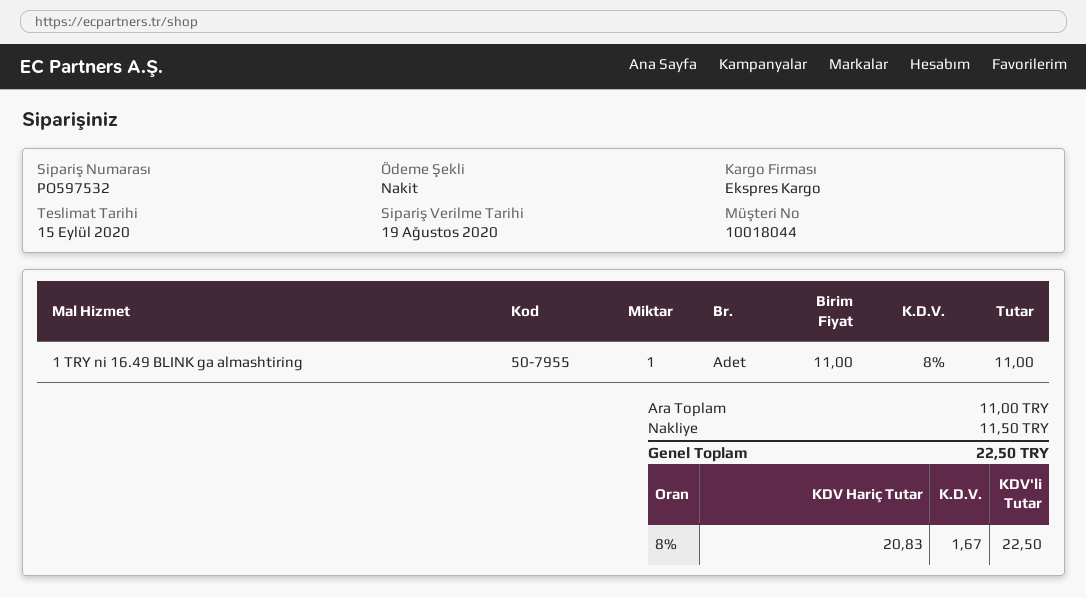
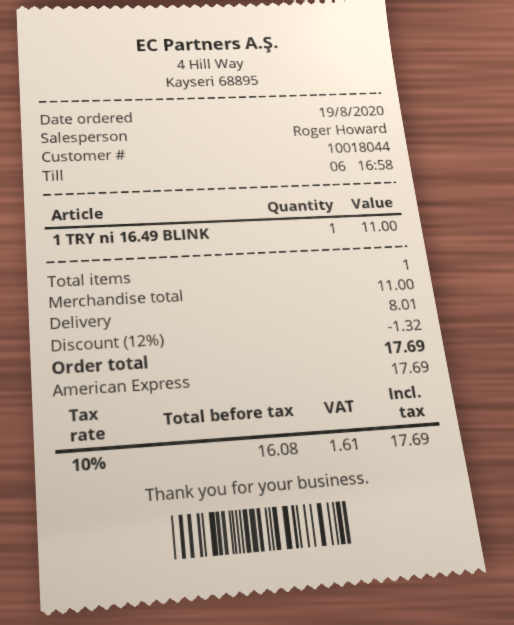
payment method: cash -> American Express
discount: none -> 12% = 1.32
shipping: 11.50 -> 8.01
net: 20.83 -> 16.08
tax: 8% = 1.67 -> 10% = 1.61
total: 22.50 -> 17.69

